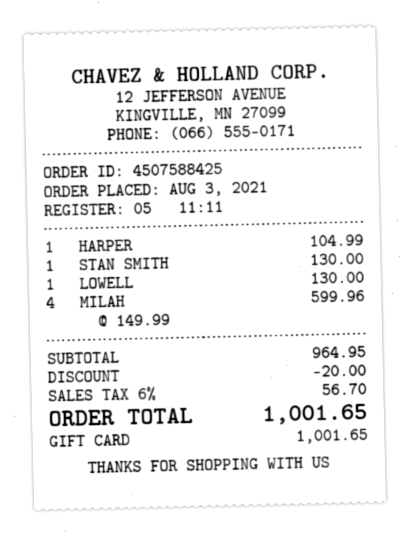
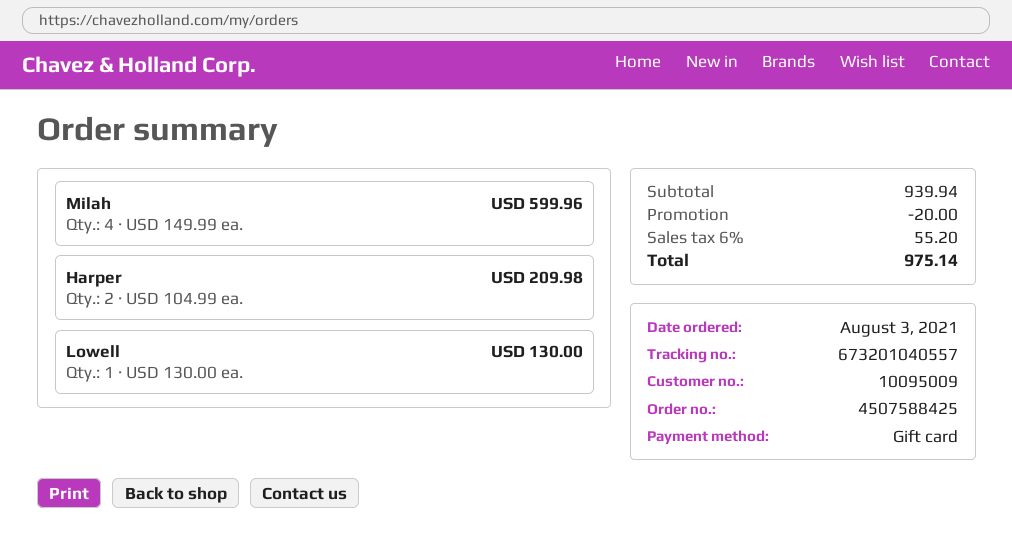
HARPER: 1 x 104.99 = 104.99 -> 2 x 104.99 = 209.98
STAN SMITH: 1 x 130.00 = 130.00 -> none
subtotal: 964.95 -> 939.94
tax: 6% = 56.70 -> 6% = 55.20
total: 1001.65 -> 975.14

